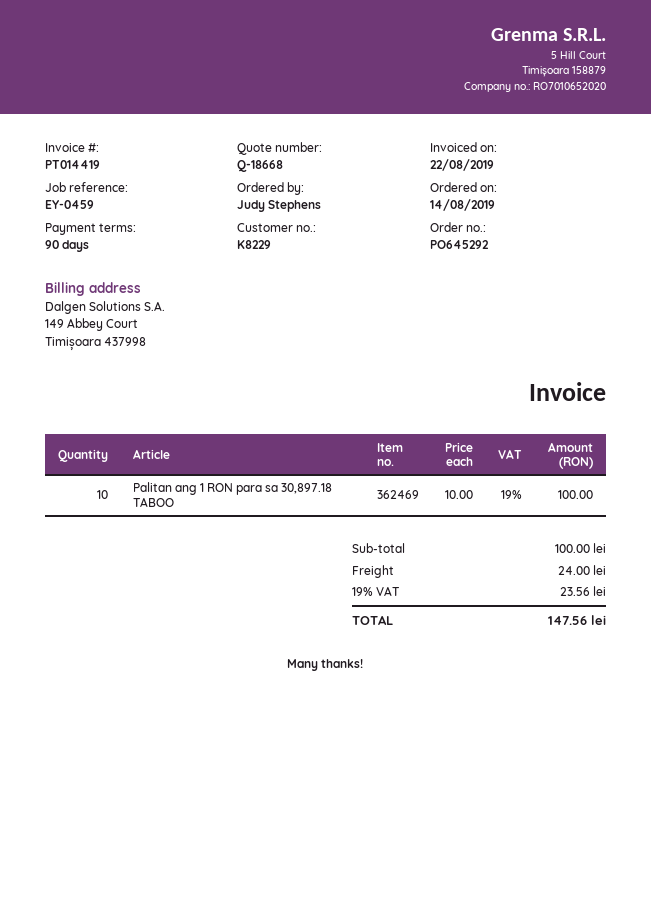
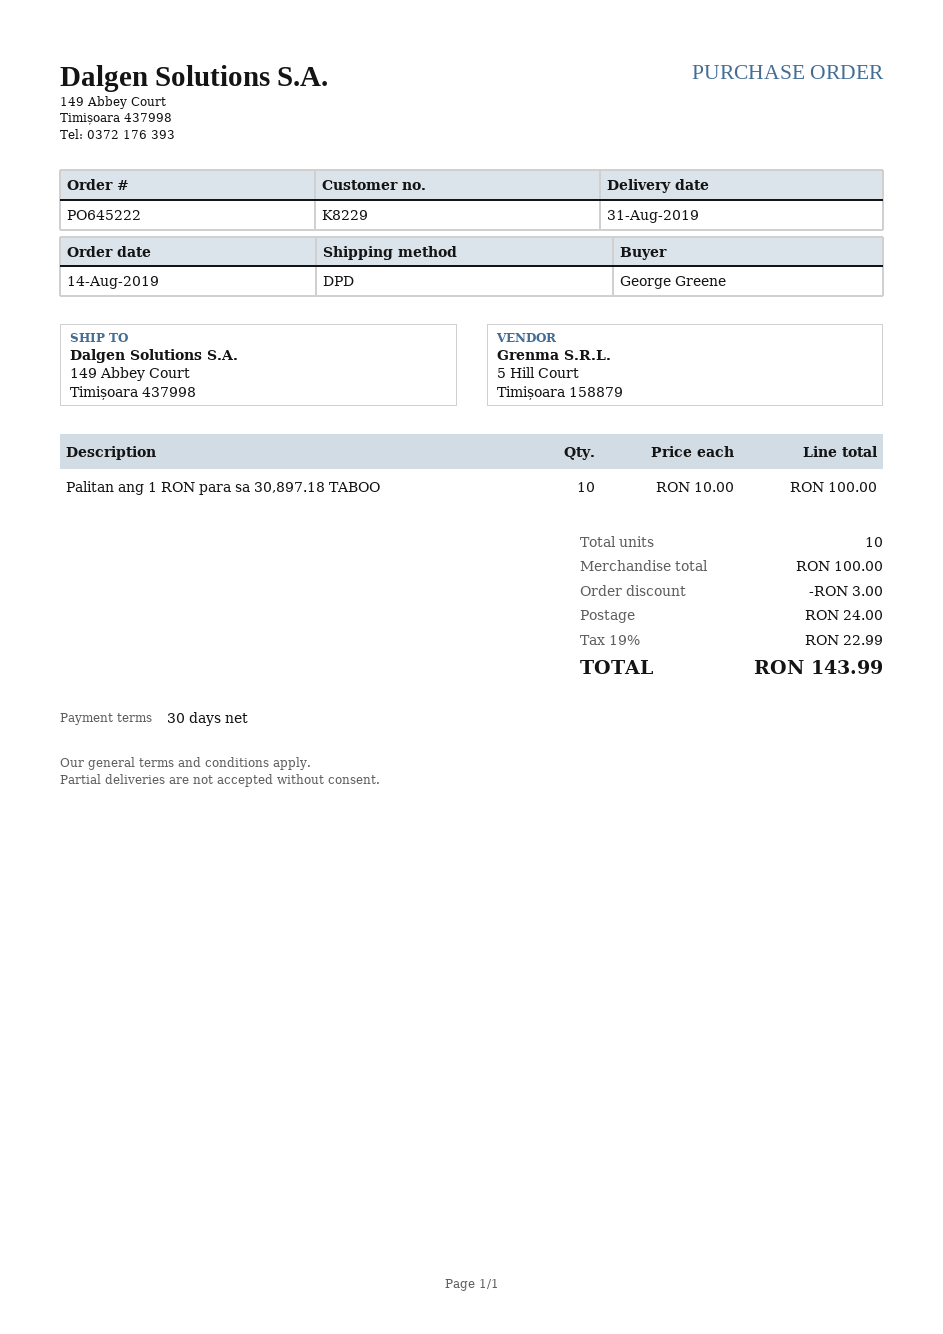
order number: PO645292 -> PO645222
payment terms: 90 days -> 30 days
ordered by: Judy Stephens -> George Greene
discount: none -> 3.00
tax: 19% = 23.56 -> 19% = 22.99
total: 147.56 -> 143.99

